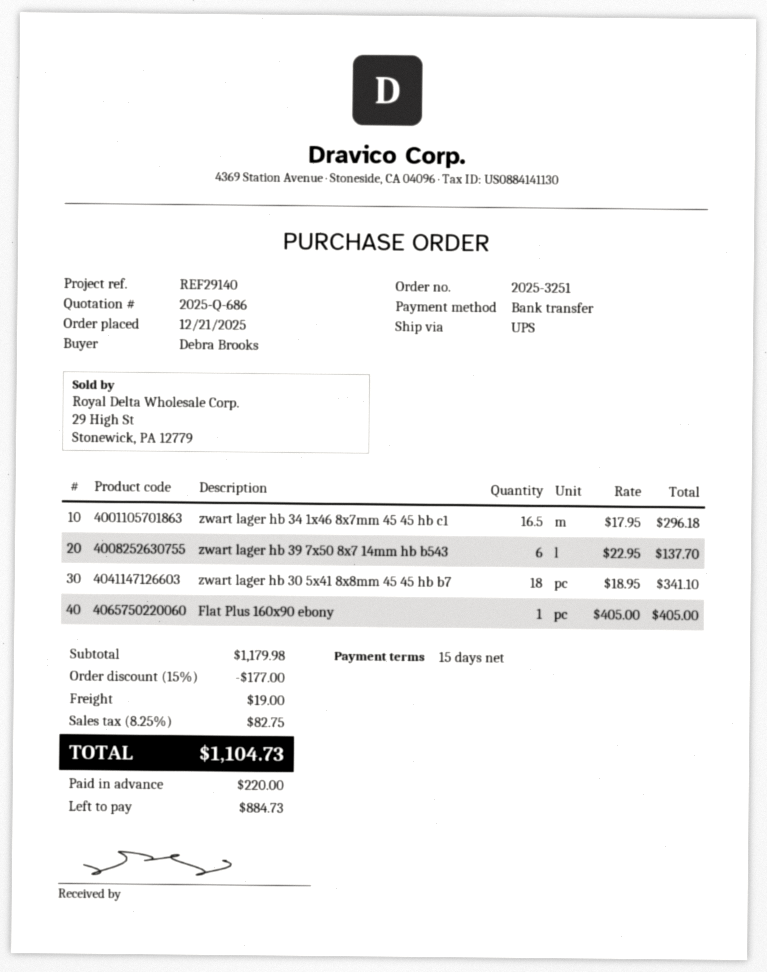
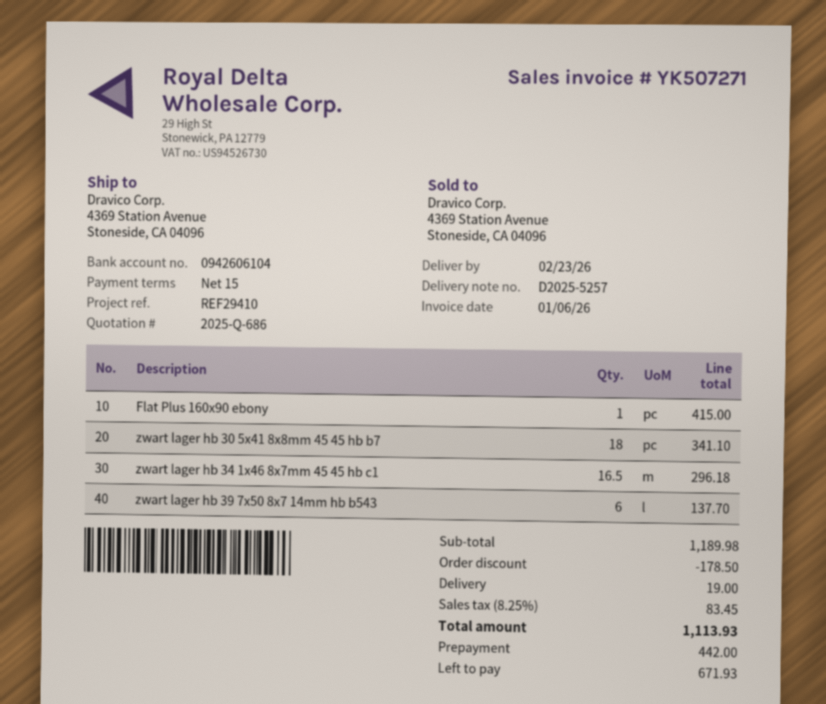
reference: REF29140 -> REF29410
Flat Plus 160x90 ebony: 1 for 405.00 -> 1 for 415.00
subtotal: 1179.98 -> 1189.98
discount: 177.00 -> 178.50
tax: 8.25% = 82.75 -> 8.25% = 83.45
total: 1104.73 -> 1113.93
deposit: 220.00 -> 442.00
balance: 884.73 -> 671.93

